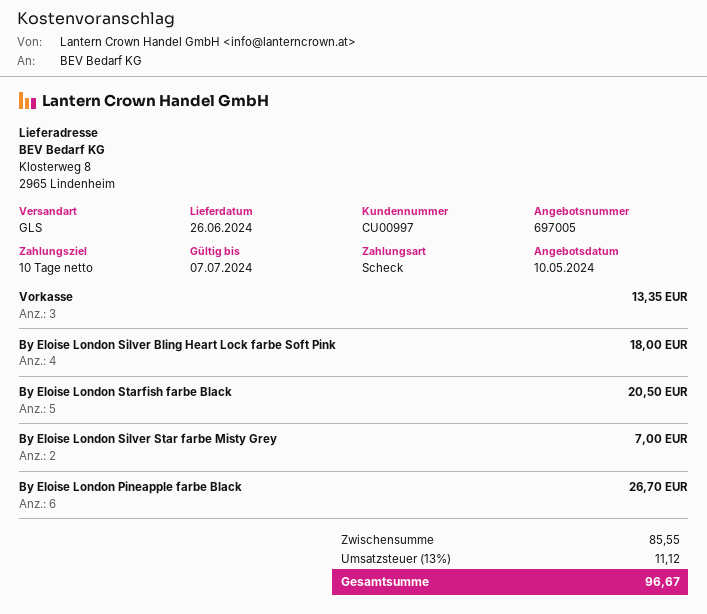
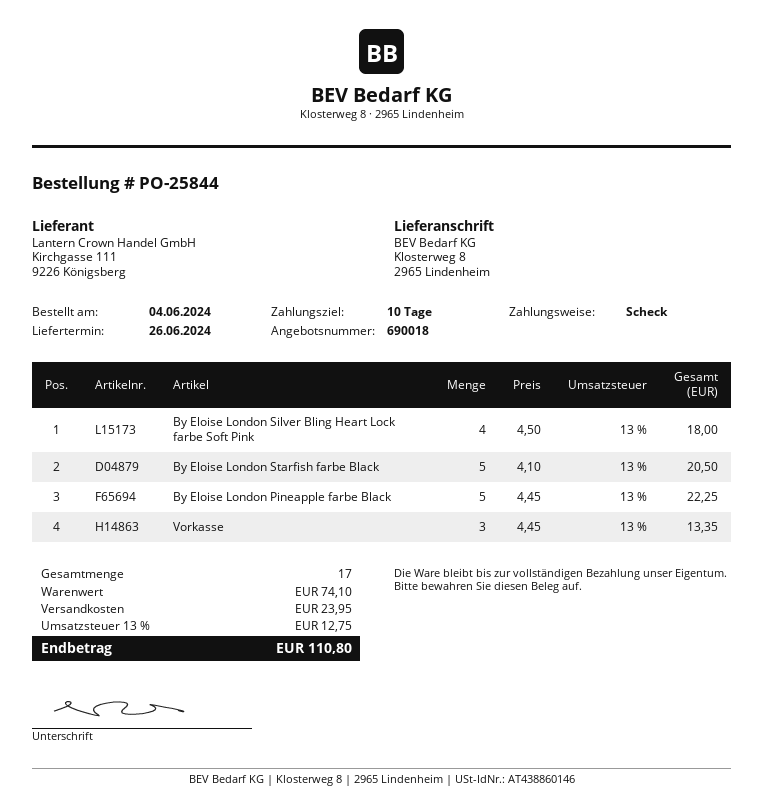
quote number: 697005 -> 690018
By Eloise London Silver Star farbe Misty Grey: 2 for 7.00 -> none
By Eloise London Pineapple farbe Black: 6 for 26.70 -> 5 for 22.25
subtotal: 85.55 -> 74.10
shipping: none -> 23.95
tax: 13% = 11.12 -> 13% = 12.75
total: 96.67 -> 110.80

